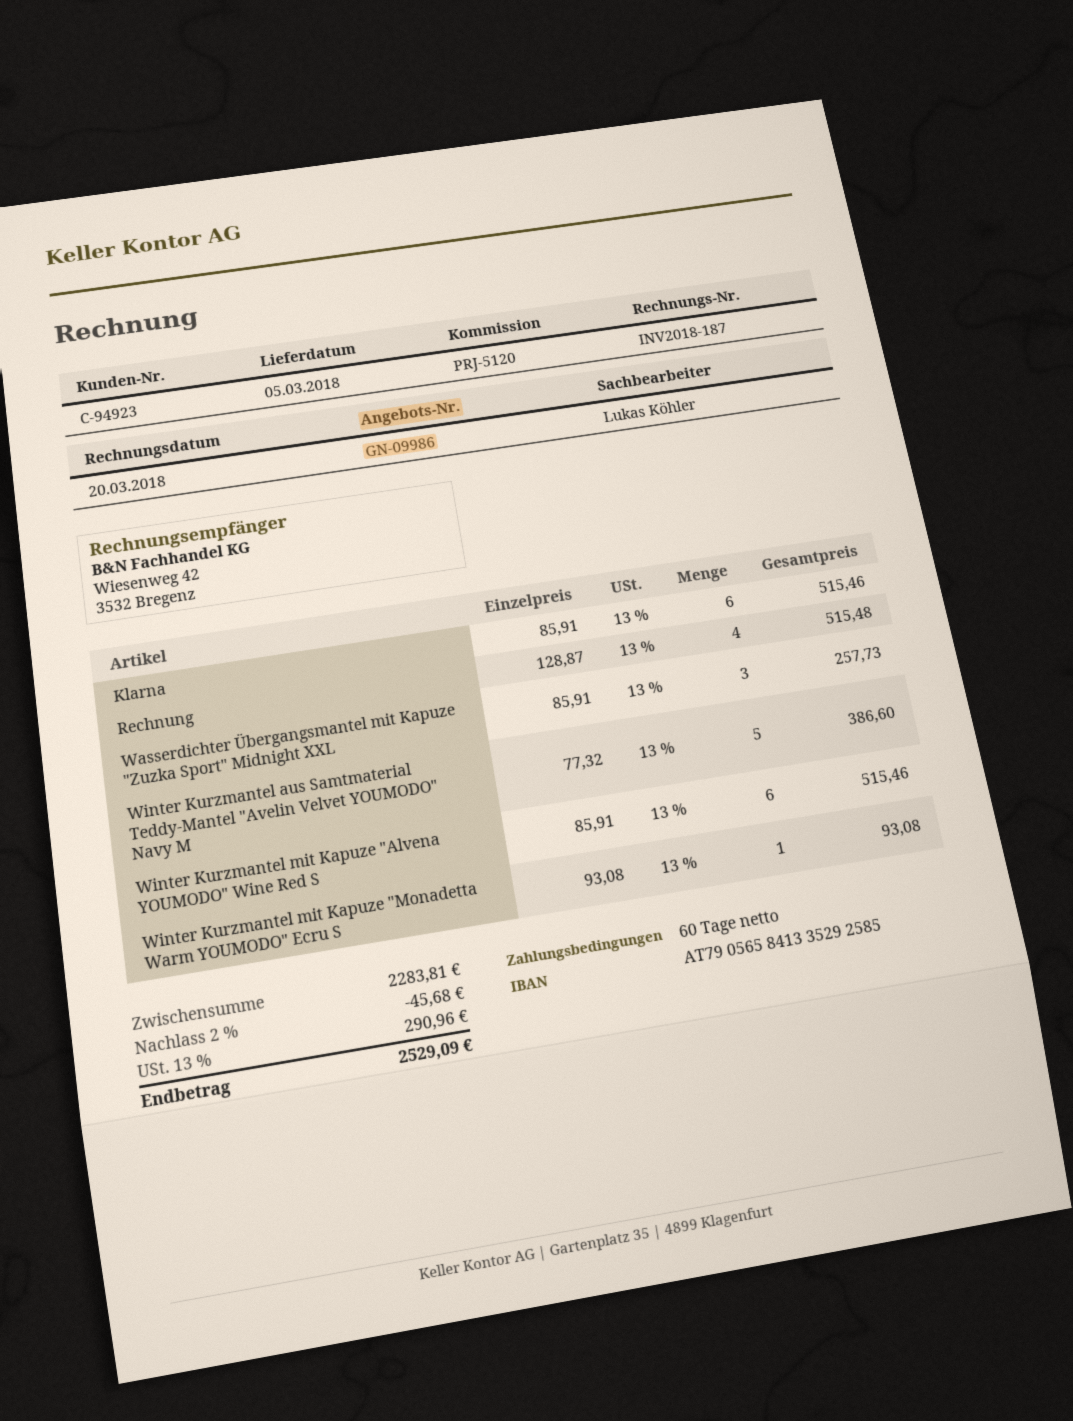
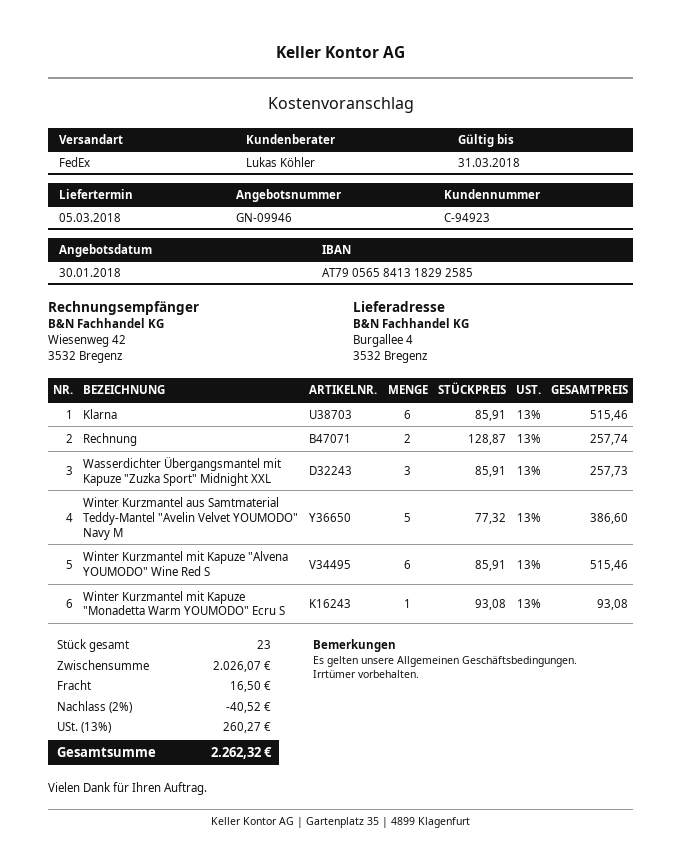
quote number: GN-09986 -> GN-09946
bank account: AT790565841335292585 -> AT790565841318292585
Rechnung: 4 x 128.87 = 515.48 -> 2 x 128.87 = 257.74
subtotal: 2283.81 -> 2026.07
discount: 2% = 45.68 -> 2% = 40.52
shipping: none -> 16.50
tax: 13% = 290.96 -> 13% = 260.27
total: 2529.09 -> 2262.32

